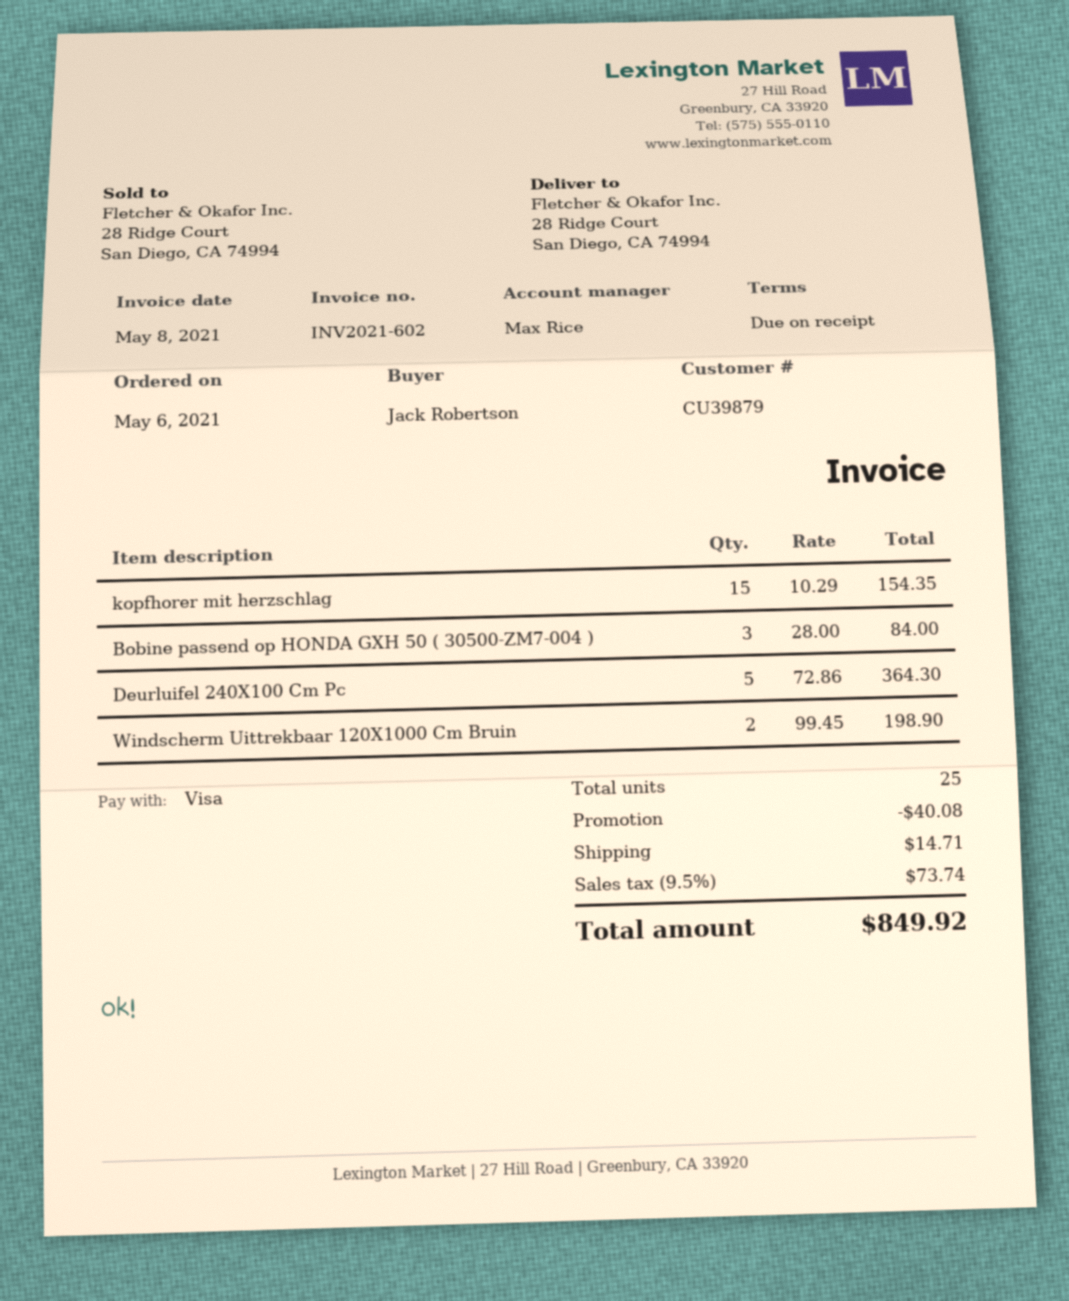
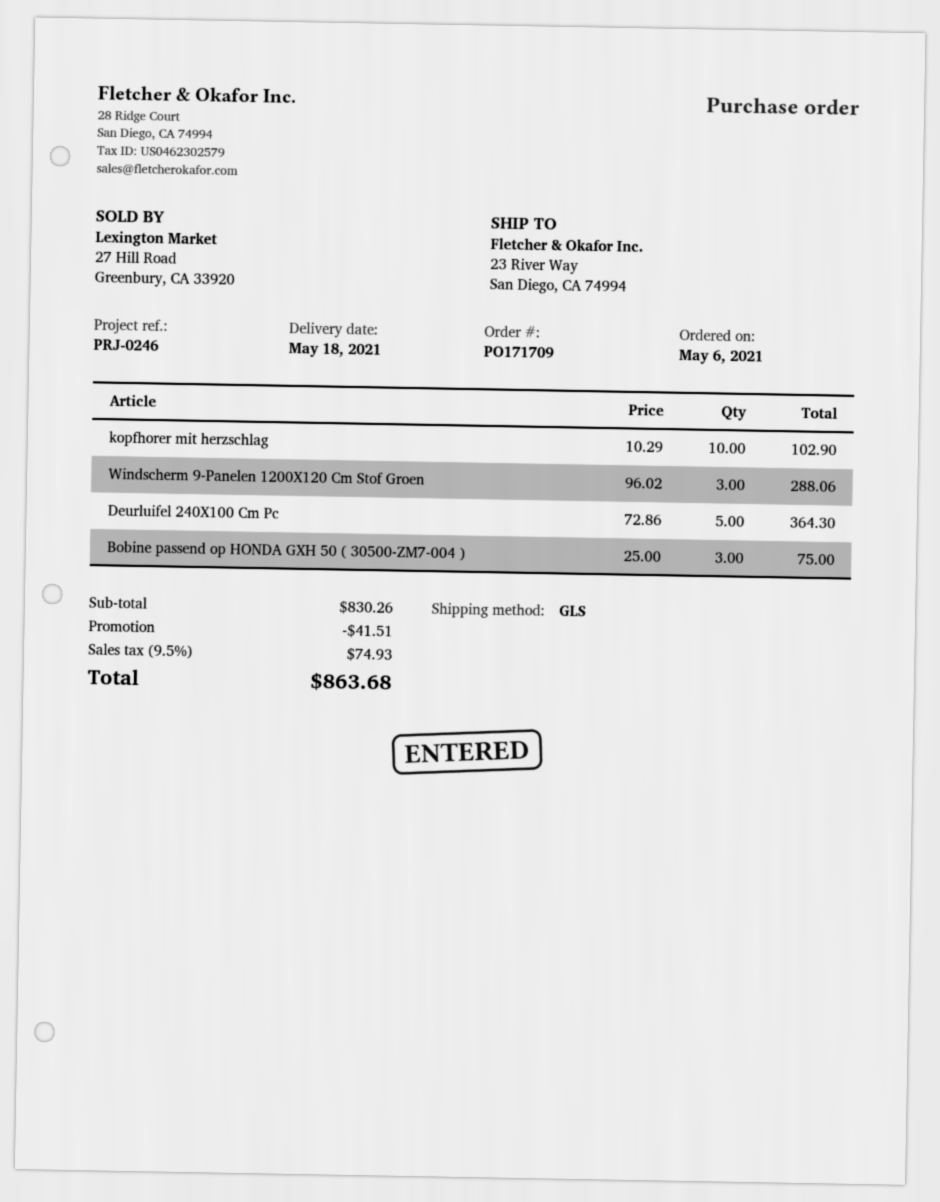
ship to: 28 Ridge Court, San Diego, CA 74994 -> 23 River Way, San Diego, CA 74994
kopfhorer mit herzschlag: 15 x 10.29 = 154.35 -> 10 x 10.29 = 102.90
Bobine passend op HONDA GXH 50 ( 30500-ZM7-004 ): 3 x 28.00 = 84.00 -> 3 x 25.00 = 75.00
Windscherm Uittrekbaar 120X1000 Cm Bruin: 2 x 99.45 = 198.90 -> none
Windscherm 9-Panelen 1200X120 Cm Stof Groen: none -> 3 x 96.02 = 288.06
discount: 40.08 -> 41.51
shipping: 14.71 -> none
tax: 9.5% = 73.74 -> 9.5% = 74.93
total: 849.92 -> 863.68

